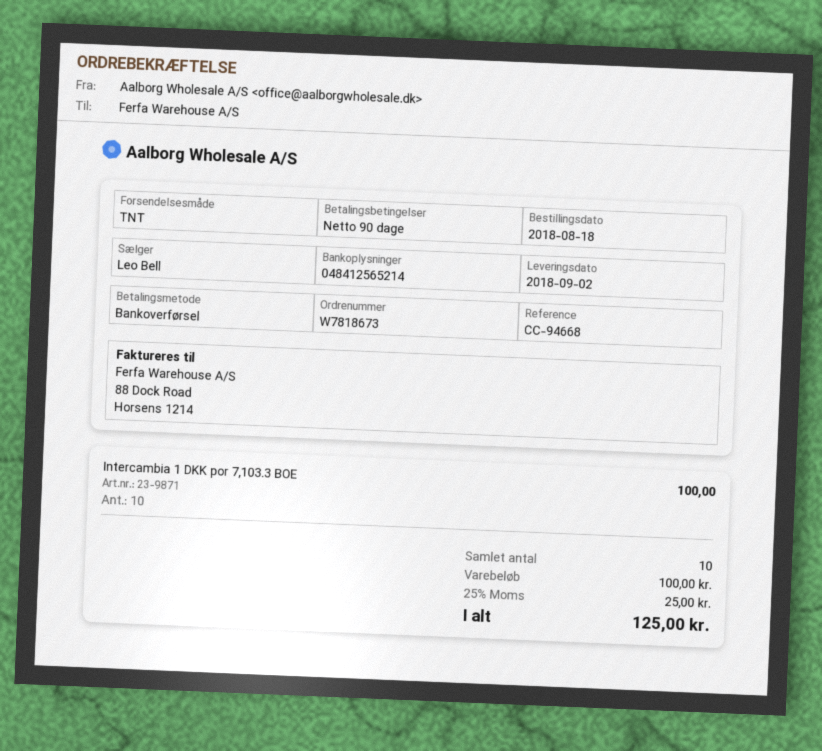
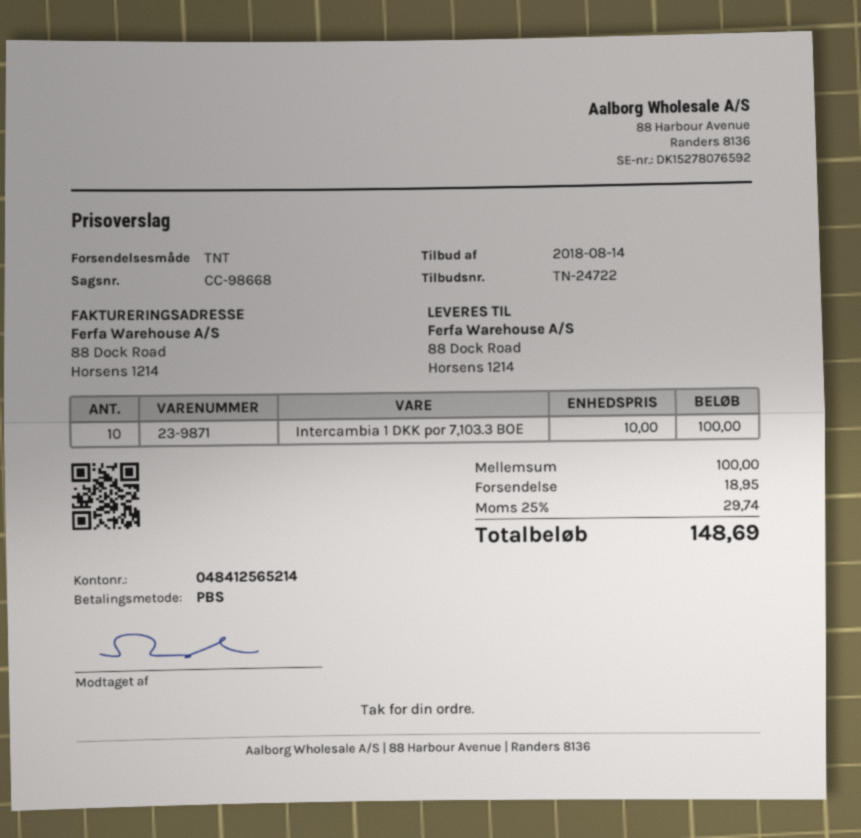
reference: CC-94668 -> CC-98668
payment method: bank transfer -> direct debit
shipping: none -> 18.95
tax: 25% = 25.00 -> 25% = 29.74
total: 125.00 -> 148.69

